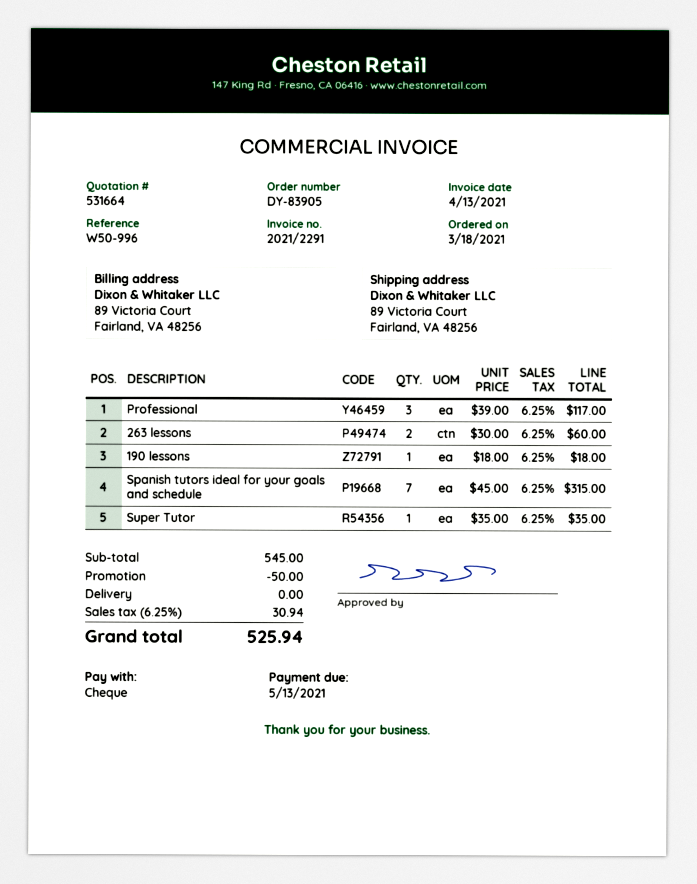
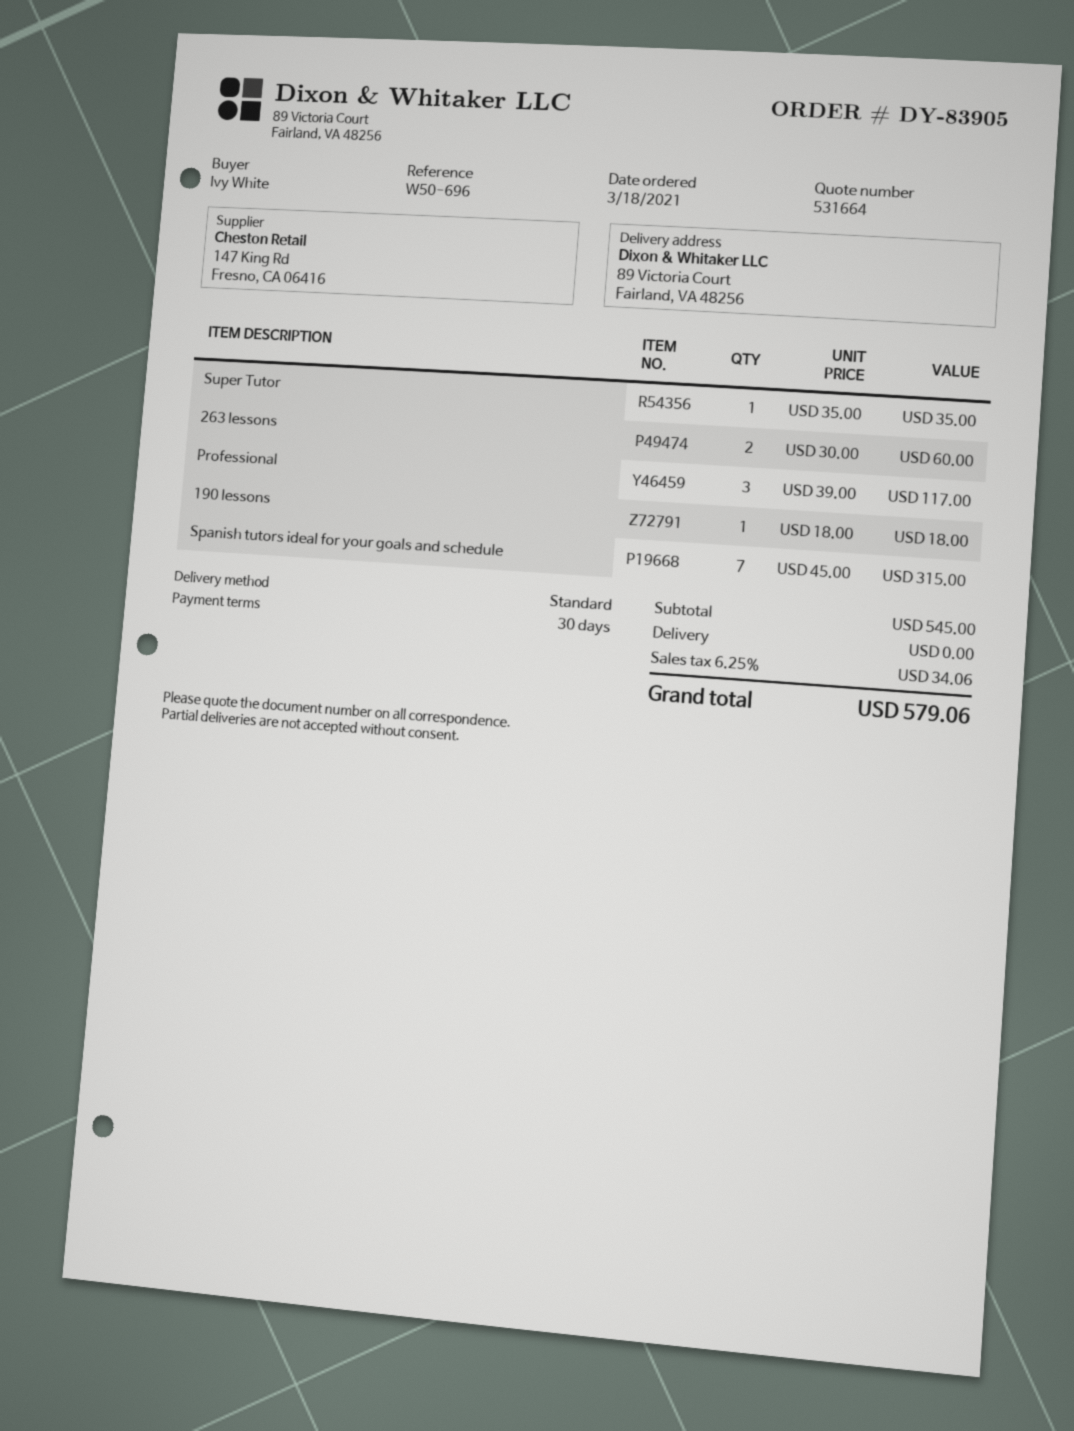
reference: W50-996 -> W50-696
discount: 50.00 -> none
tax: 6.25% = 30.94 -> 6.25% = 34.06
total: 525.94 -> 579.06

